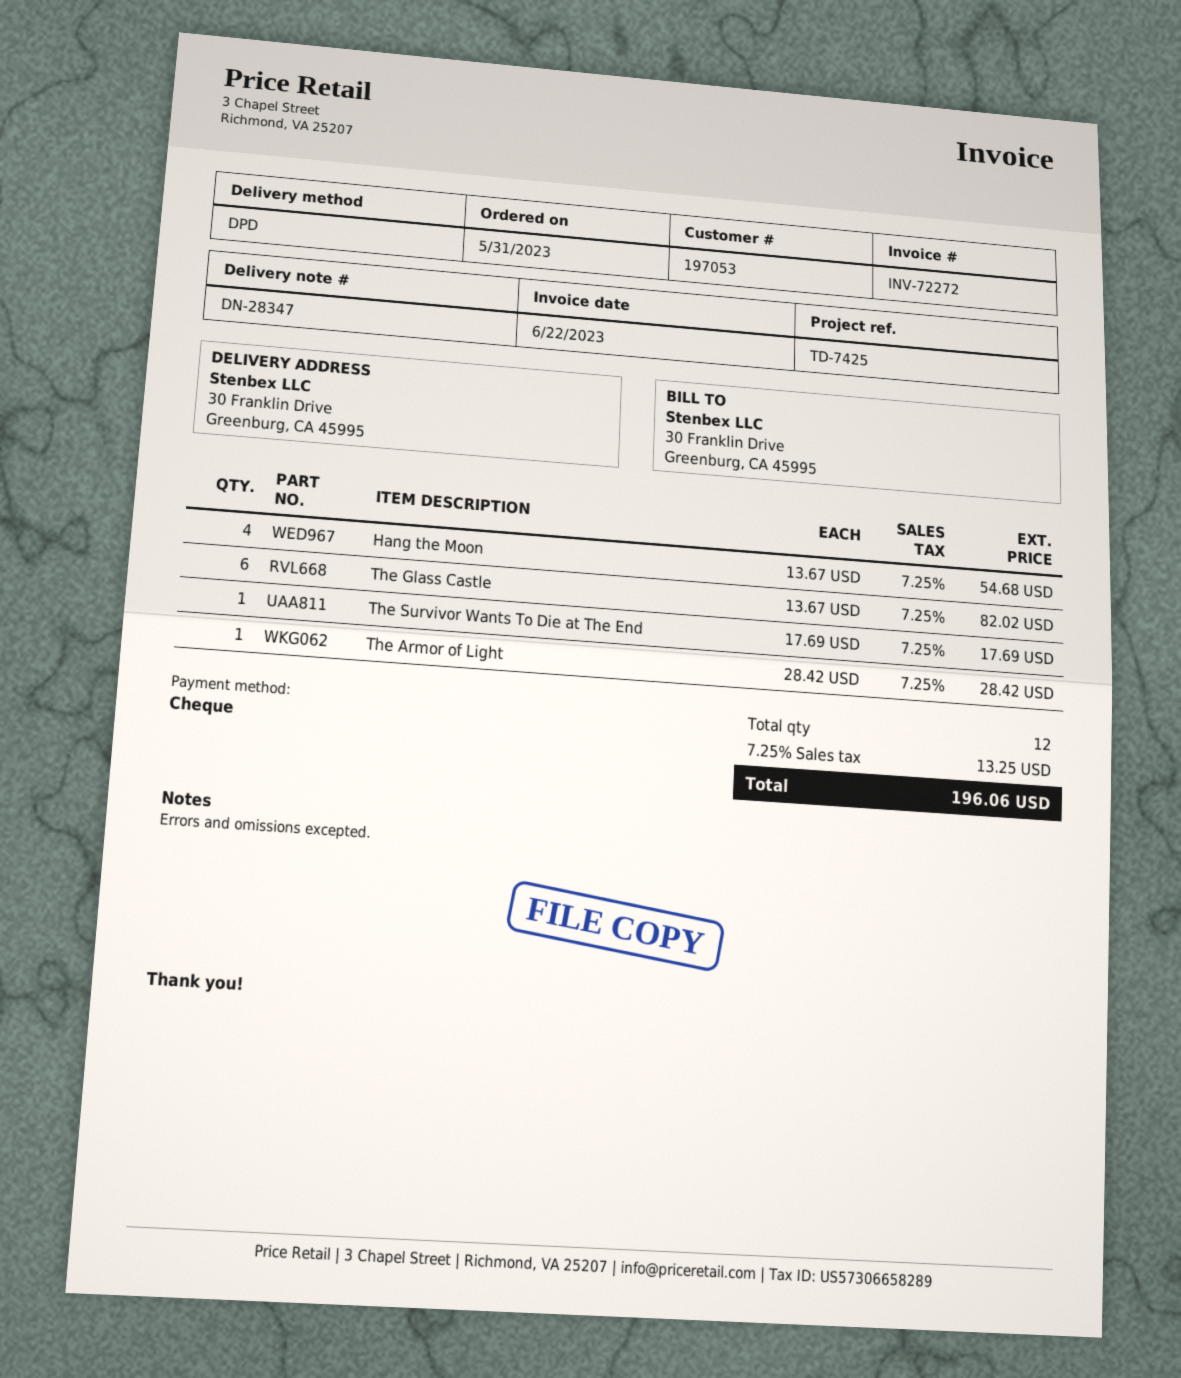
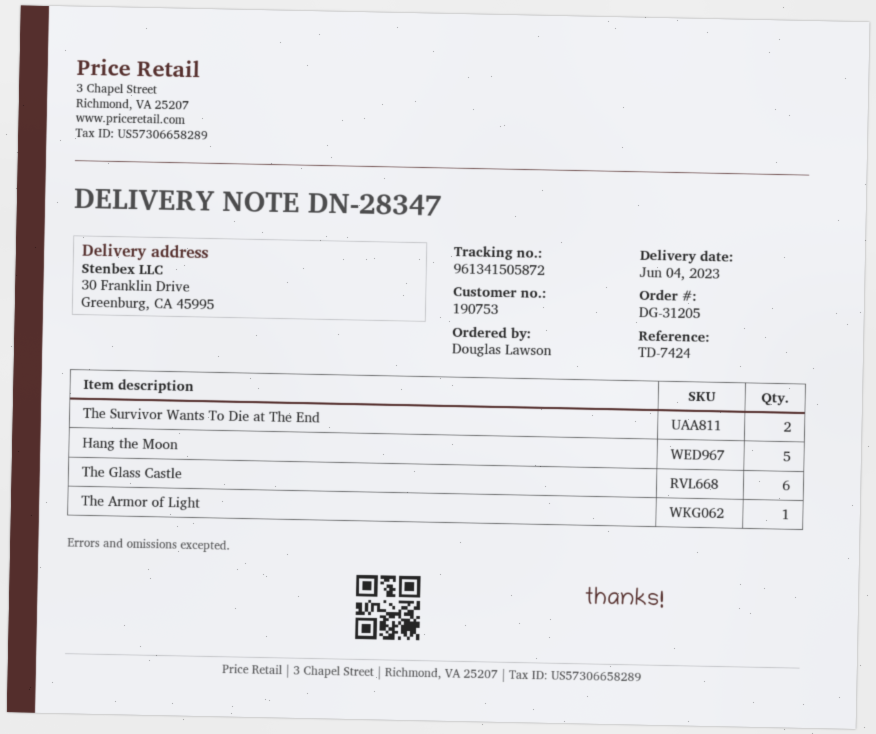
customer number: 197053 -> 190753
reference: TD-7425 -> TD-7424
Hang the Moon: 4 -> 5
The Survivor Wants To Die at The End: 1 -> 2

